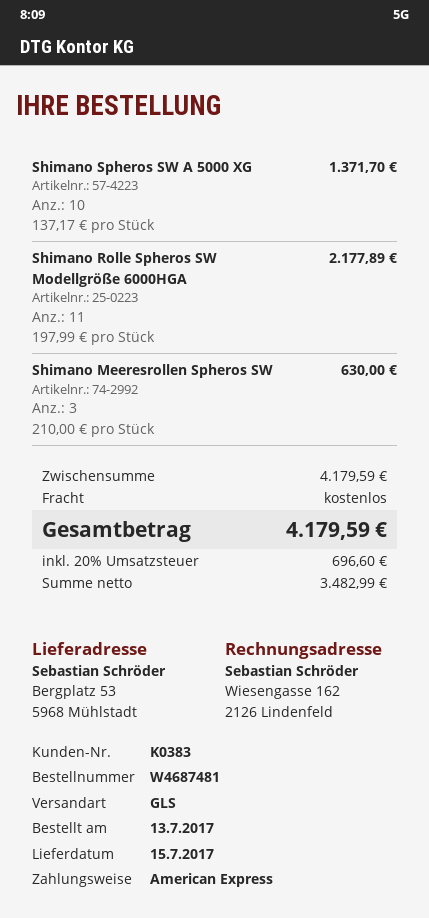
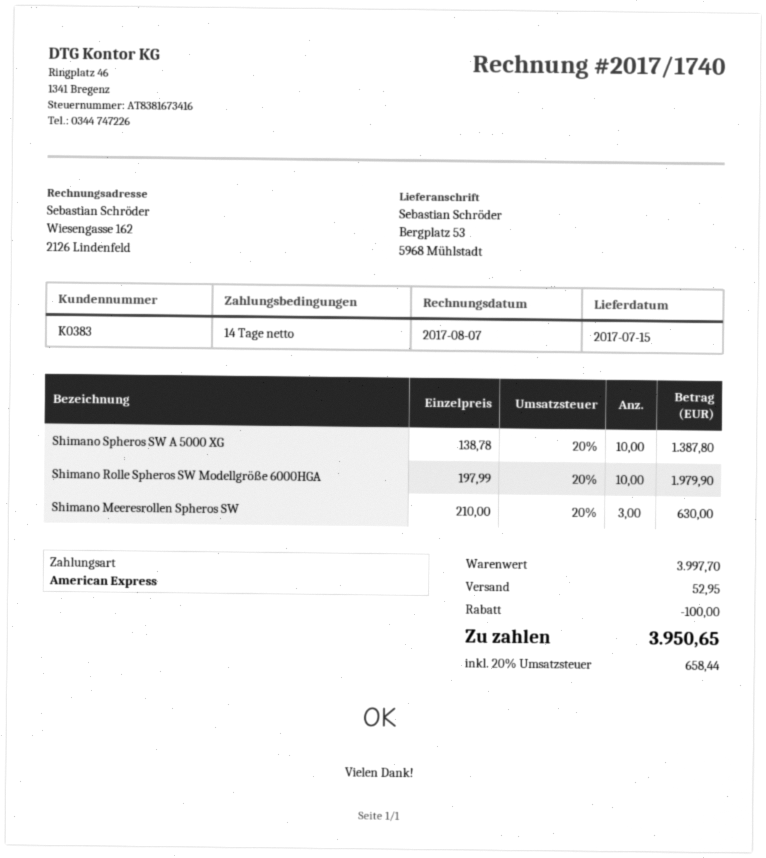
Shimano Spheros SW A 5000 XG: 10 x 137.17 = 1371.70 -> 10 x 138.78 = 1387.80
Shimano Rolle Spheros SW Modellgröße 6000HGA: 11 x 197.99 = 2177.89 -> 10 x 197.99 = 1979.90
subtotal: 4179.59 -> 3997.70
discount: none -> 100.00
shipping: 0.00 -> 52.95
tax: 20% = 696.60 -> 20% = 658.44
total: 4179.59 -> 3950.65

